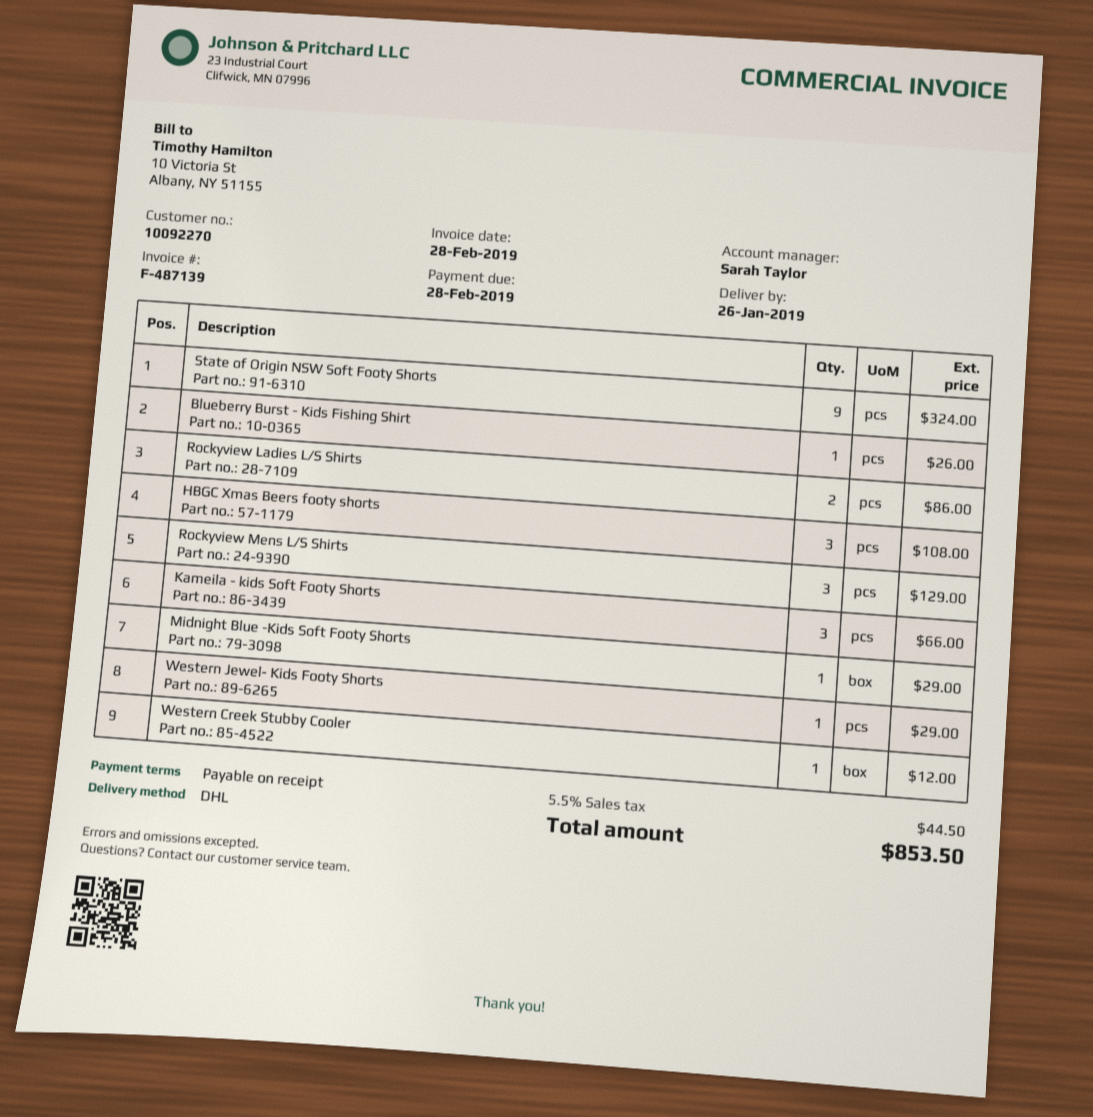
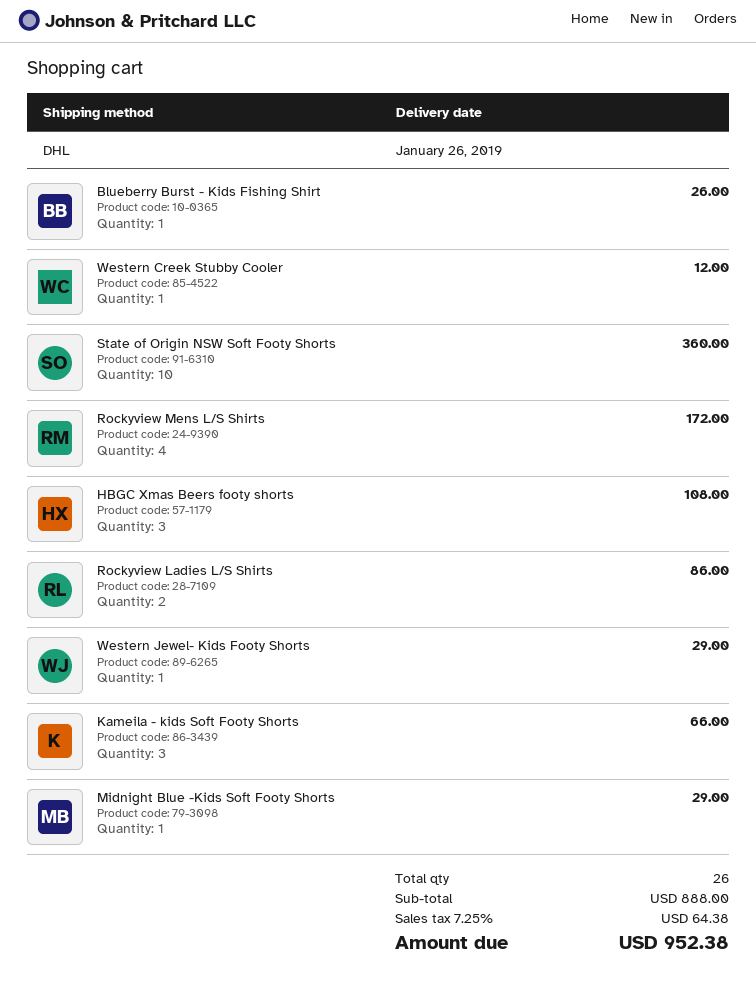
State of Origin NSW Soft Footy Shorts: 9 for 324.00 -> 10 for 360.00
Rockyview Mens L/S Shirts: 3 for 129.00 -> 4 for 172.00
tax: 5.5% = 44.50 -> 7.25% = 64.38
total: 853.50 -> 952.38

